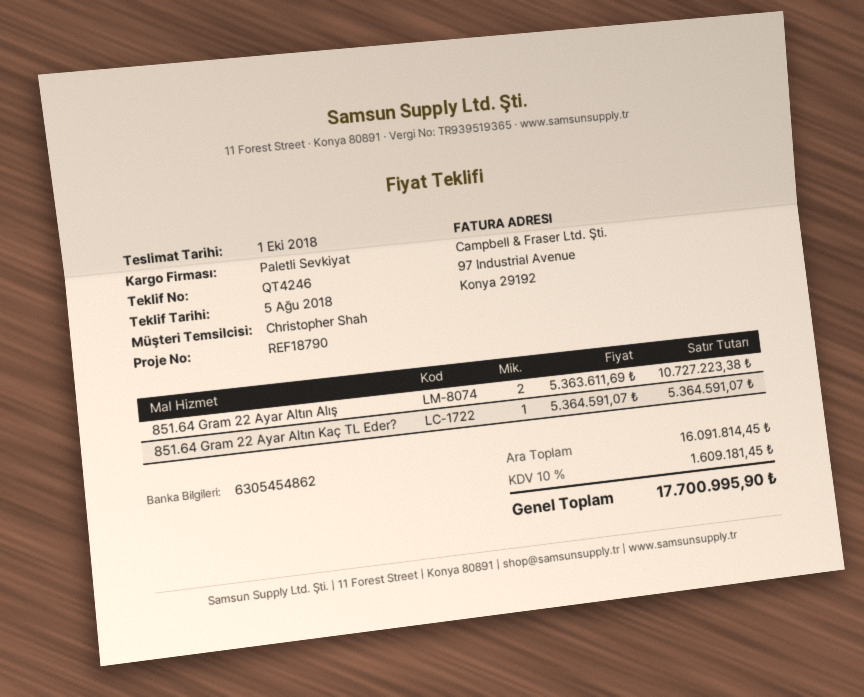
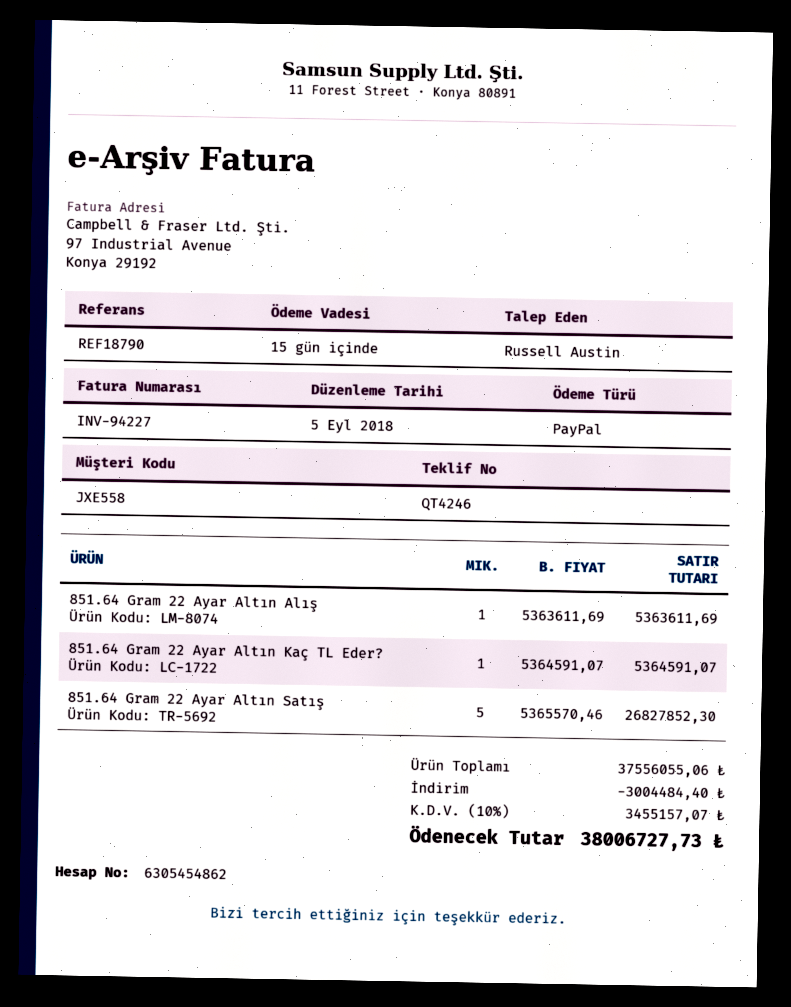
851.64 Gram 22 Ayar Altın Alış: 2 x 5363611.69 = 10727223.38 -> 1 x 5363611.69 = 5363611.69
851.64 Gram 22 Ayar Altın Satış: none -> 5 x 5365570.46 = 26827852.30
subtotal: 16091814.45 -> 37556055.06
discount: none -> 3004484.40
tax: 10% = 1609181.45 -> 10% = 3455157.07
total: 17700995.90 -> 38006727.73

